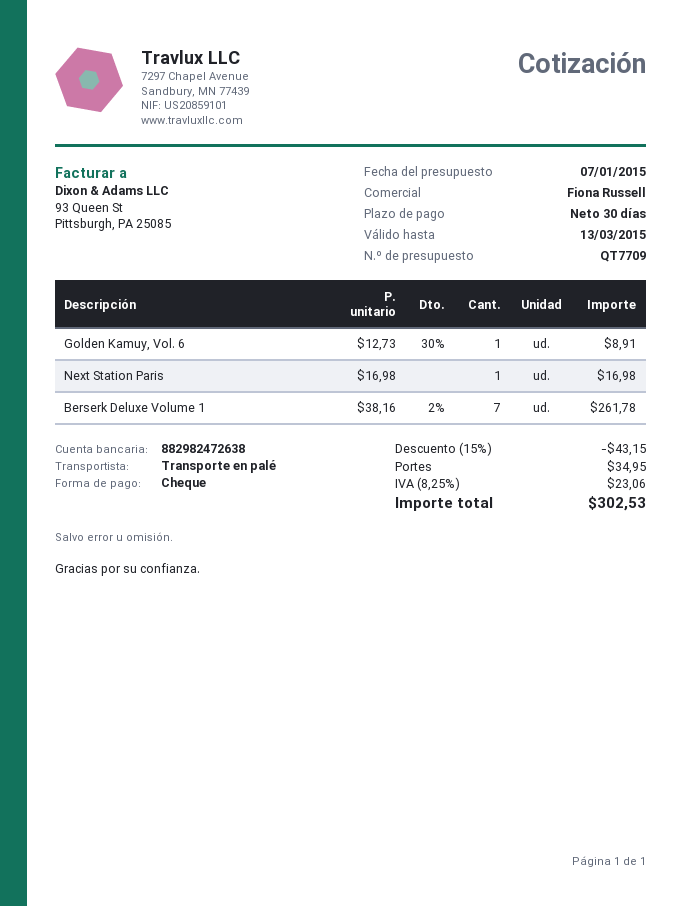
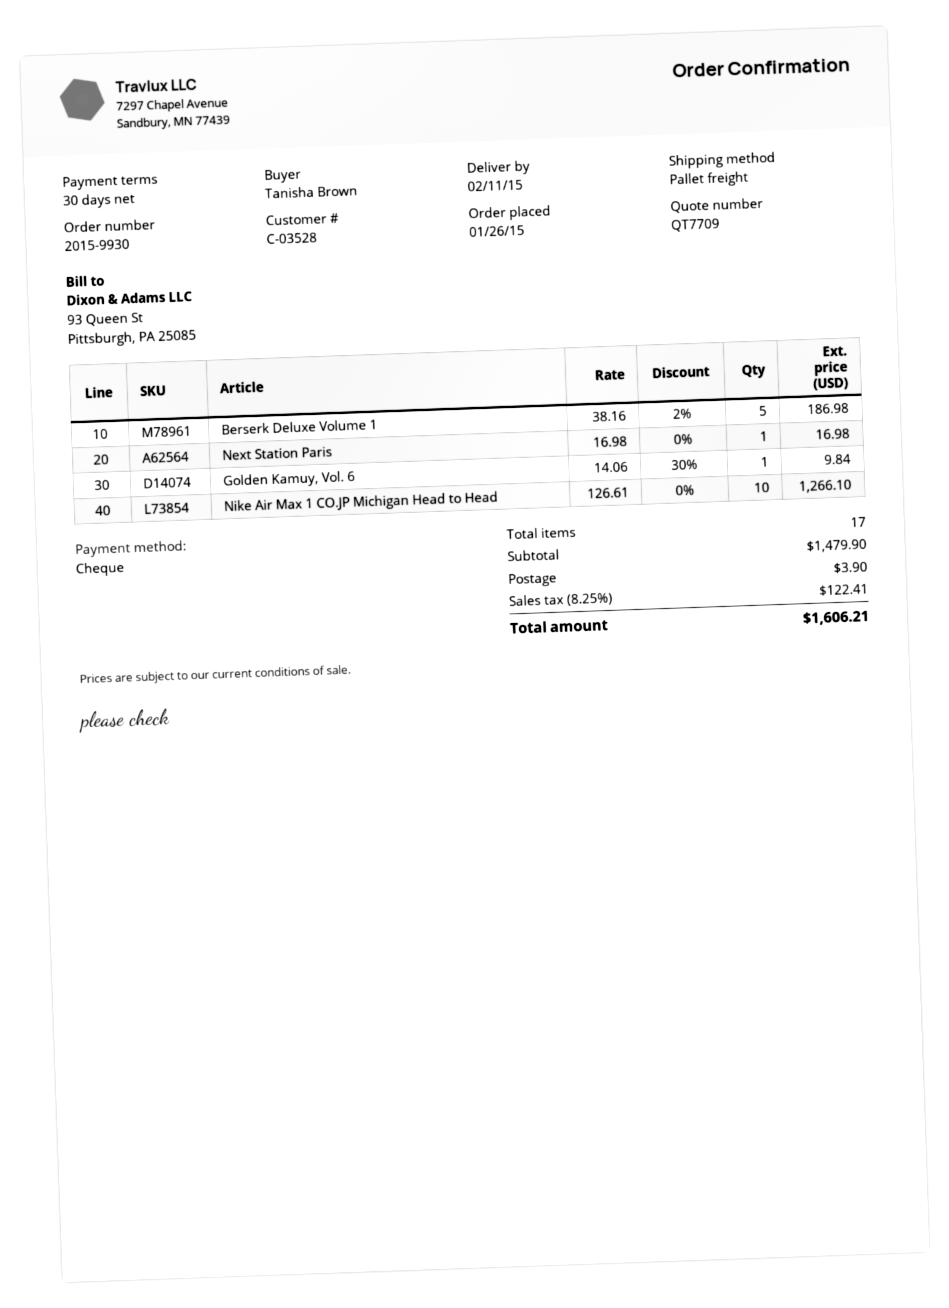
Golden Kamuy, Vol. 6: 1 x 12.73 - 30% = 8.91 -> 1 x 14.06 - 30% = 9.84
Berserk Deluxe Volume 1: 7 x 38.16 - 2% = 261.78 -> 5 x 38.16 - 2% = 186.98
Nike Air Max 1 CO.JP Michigan Head to Head: none -> 10 x 126.61 = 1266.10
discount: 15% = 43.15 -> none
shipping: 34.95 -> 3.90
tax: 8.25% = 23.06 -> 8.25% = 122.41
total: 302.53 -> 1606.21

